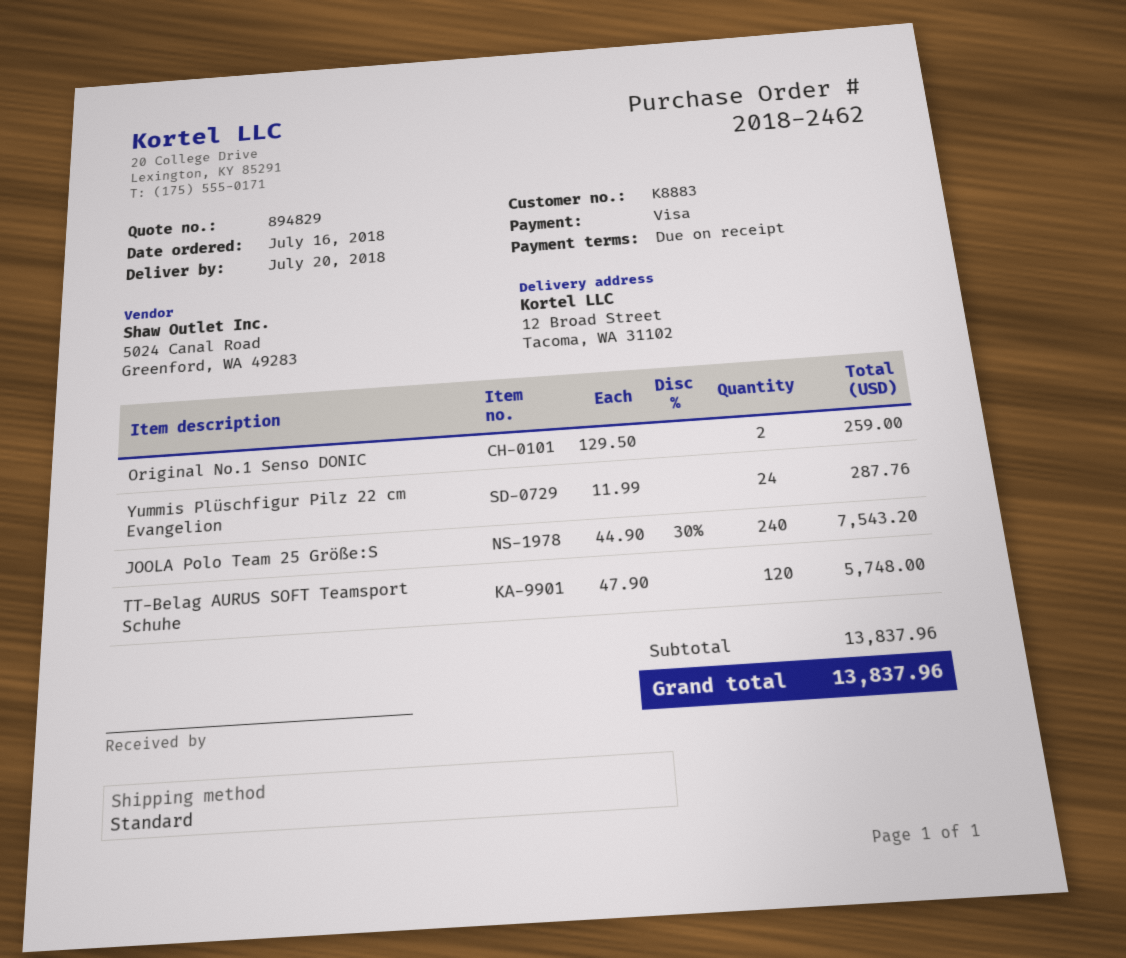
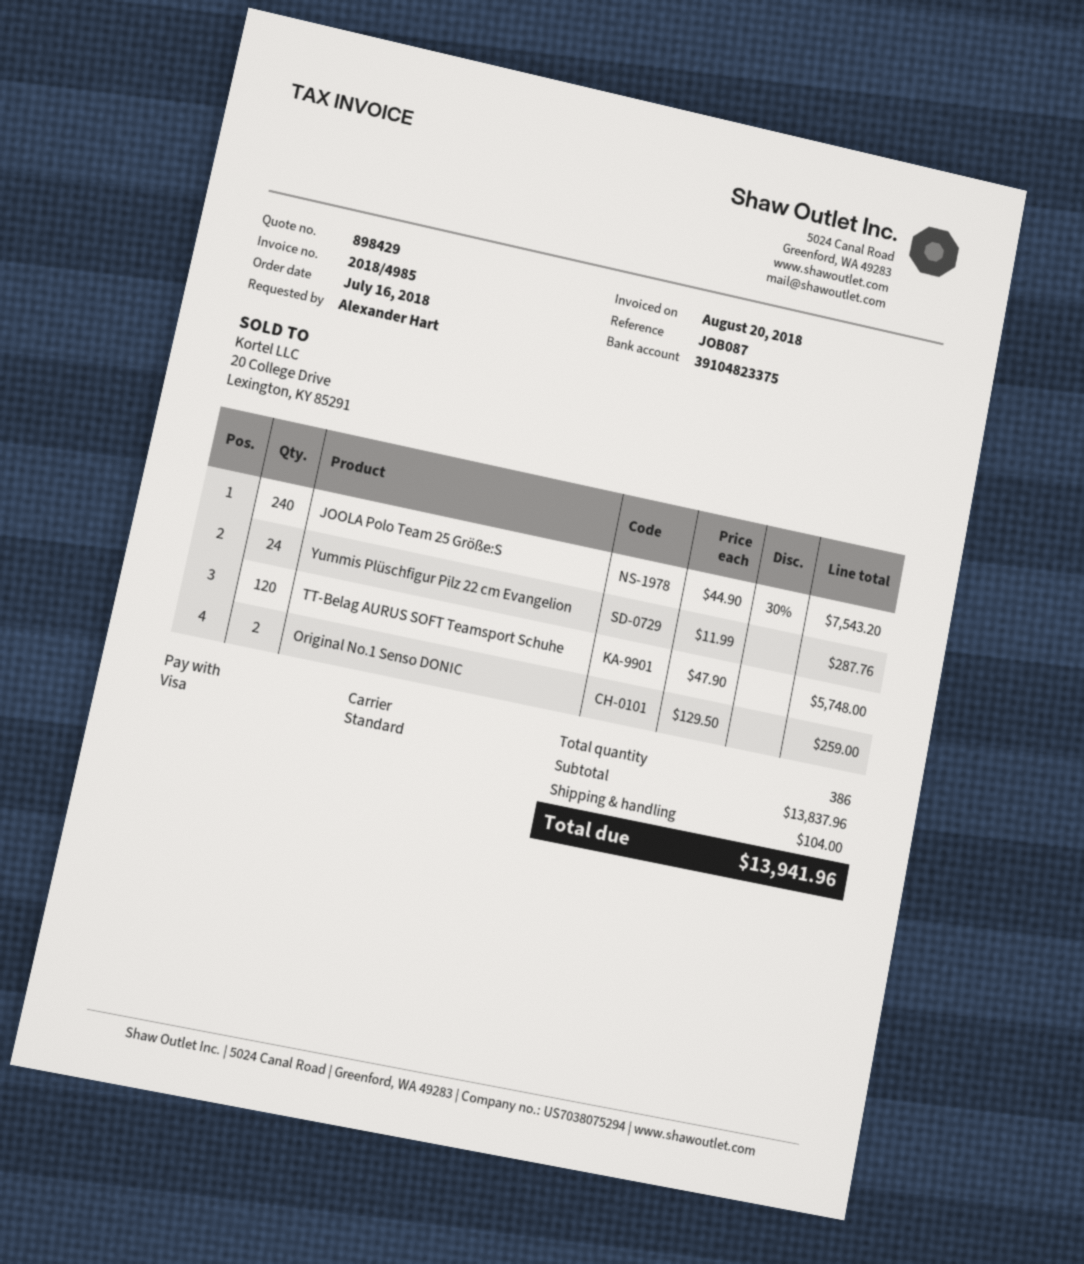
quote number: 894829 -> 898429
shipping: none -> 104.00
total: 13837.96 -> 13941.96

